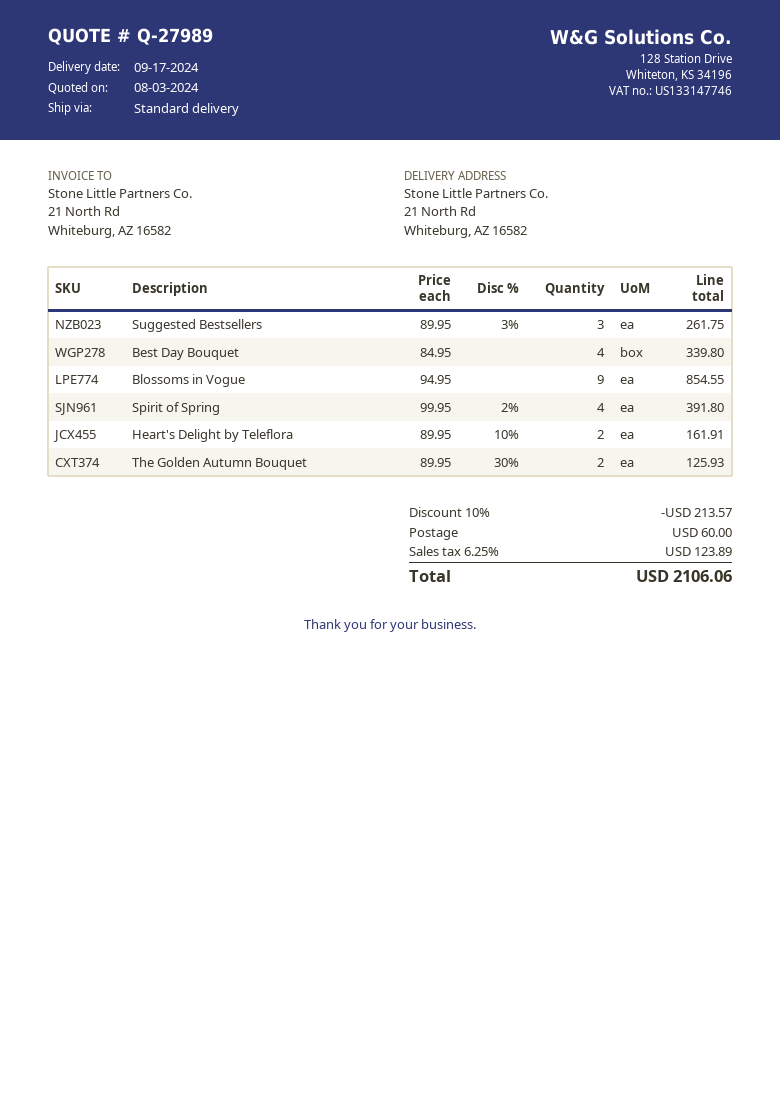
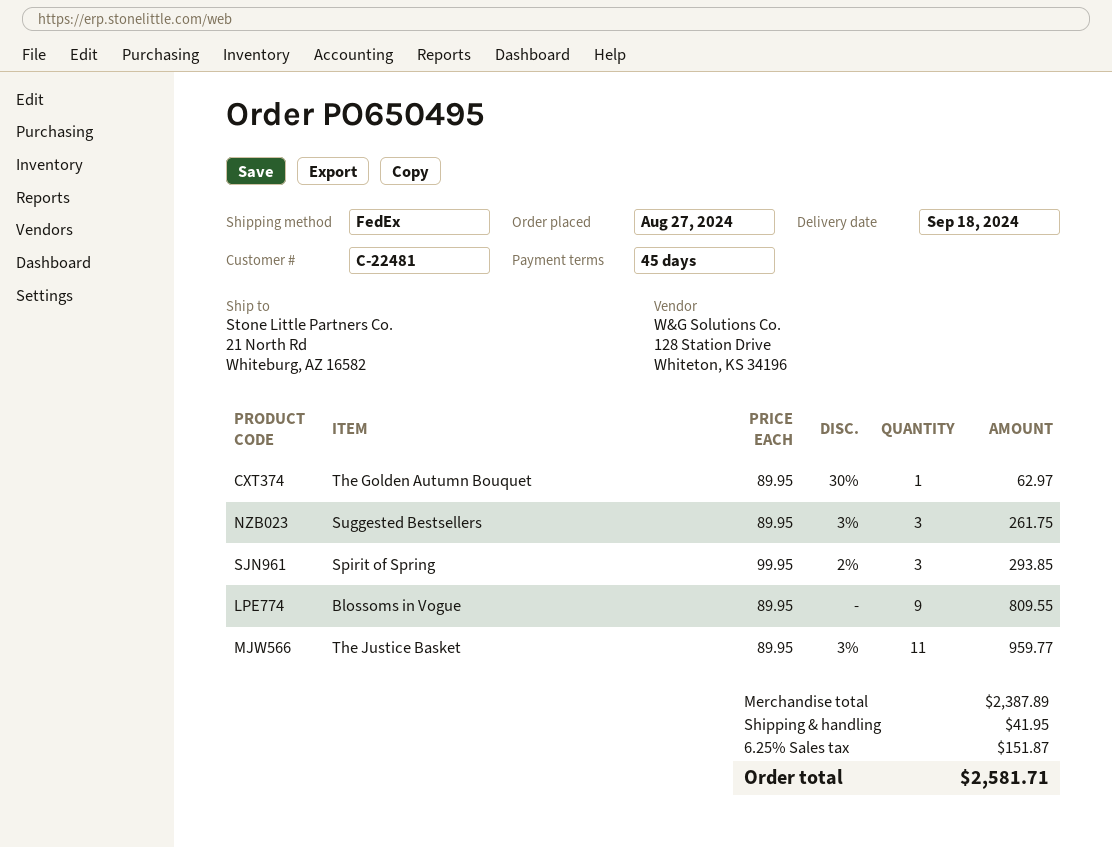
delivery date: 2024-09-17 -> 2024-09-18
shipping method: standard -> FedEx
Best Day Bouquet: 4 x 84.95 = 339.80 -> none
Blossoms in Vogue: 9 x 94.95 = 854.55 -> 9 x 89.95 = 809.55
Spirit of Spring: 4 x 99.95 - 2% = 391.80 -> 3 x 99.95 - 2% = 293.85
Heart's Delight by Teleflora: 2 x 89.95 - 10% = 161.91 -> none
The Golden Autumn Bouquet: 2 x 89.95 - 30% = 125.93 -> 1 x 89.95 - 30% = 62.97
The Justice Basket: none -> 11 x 89.95 - 3% = 959.77
discount: 10% = 213.57 -> none
shipping: 60.00 -> 41.95
tax: 6.25% = 123.89 -> 6.25% = 151.87
total: 2106.06 -> 2581.71

